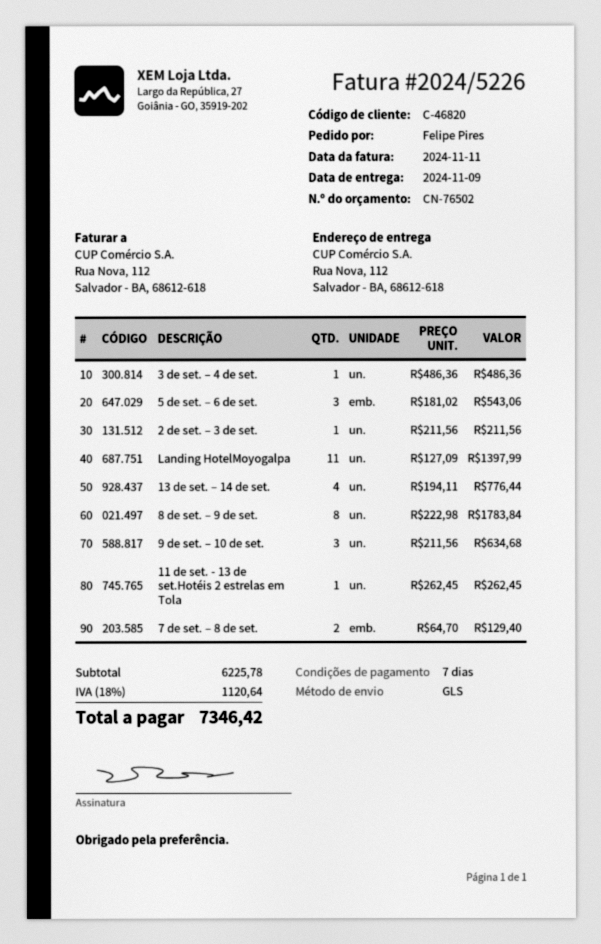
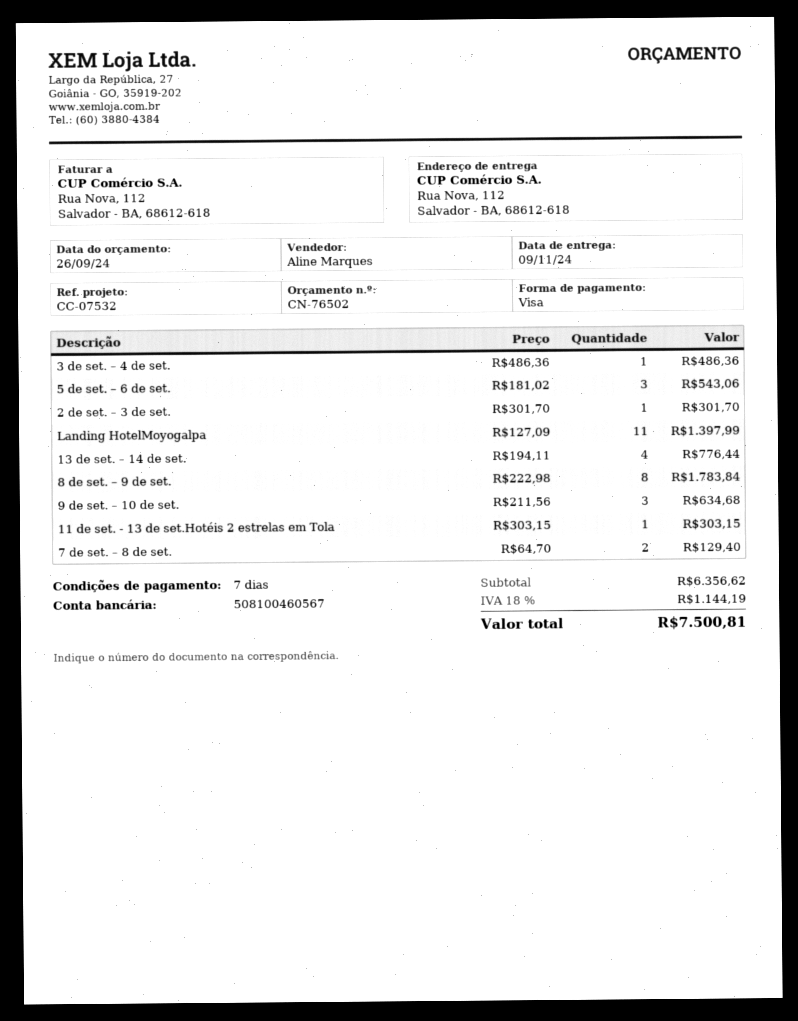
2 de set. – 3 de set.: 1 x 211.56 = 211.56 -> 1 x 301.70 = 301.70
11 de set. - 13 de set.Hotéis 2 estrelas em Tola: 1 x 262.45 = 262.45 -> 1 x 303.15 = 303.15
subtotal: 6225.78 -> 6356.62
tax: 18% = 1120.64 -> 18% = 1144.19
total: 7346.42 -> 7500.81

